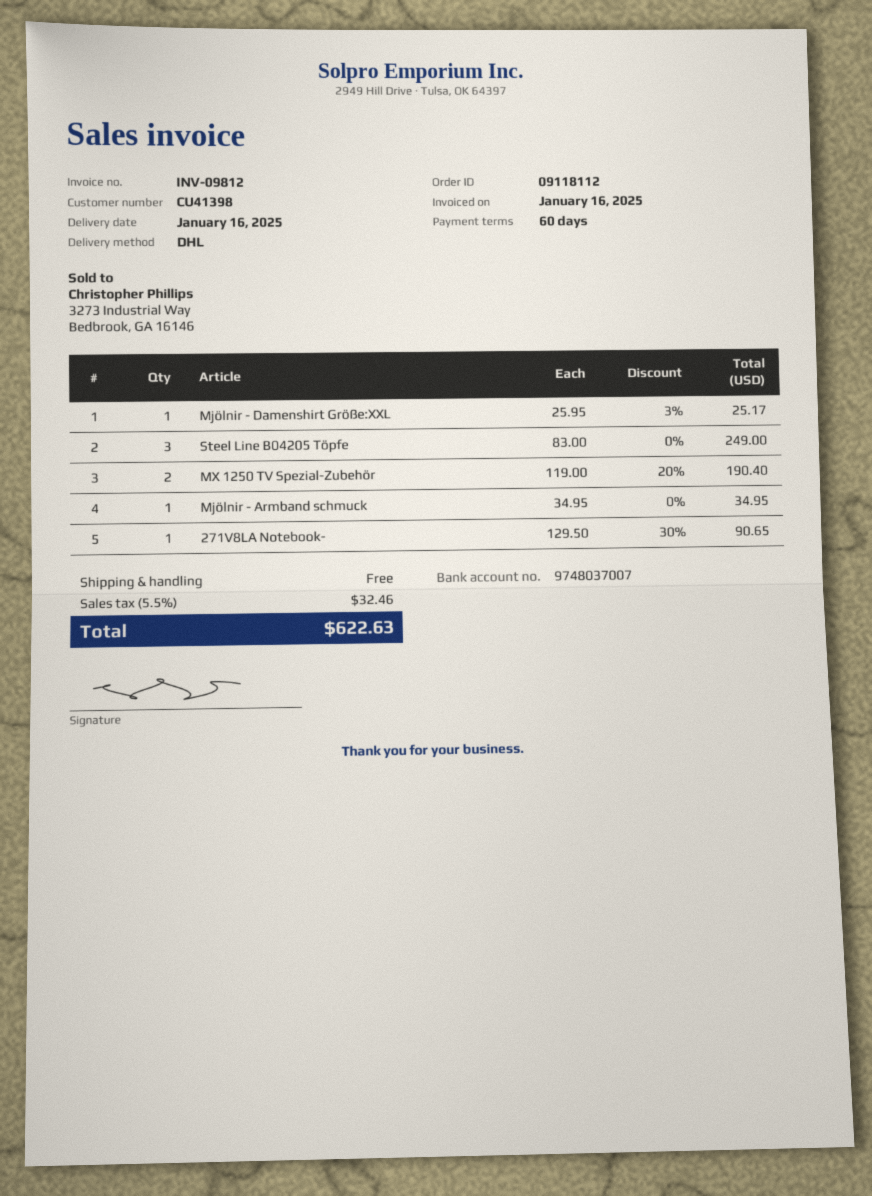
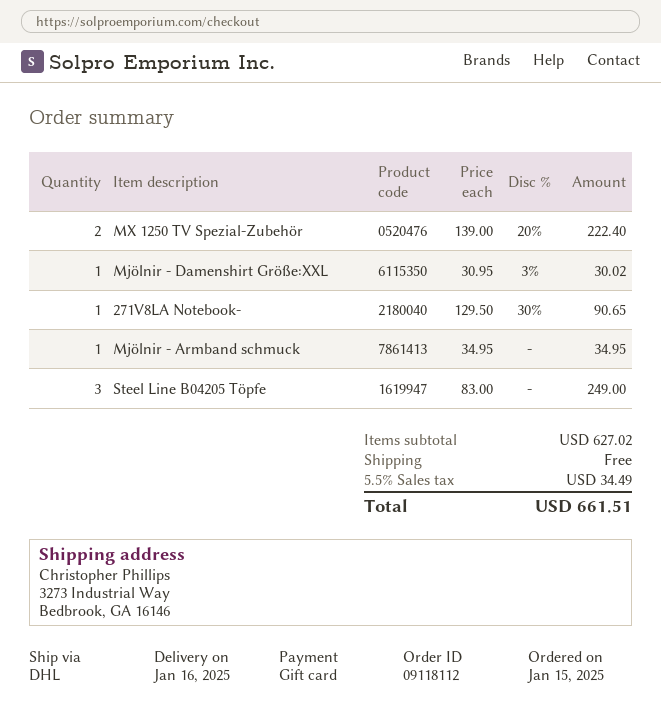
Mjölnir - Damenshirt Größe:XXL: 1 x 25.95 - 3% = 25.17 -> 1 x 30.95 - 3% = 30.02
MX 1250 TV Spezial-Zubehör: 2 x 119.00 - 20% = 190.40 -> 2 x 139.00 - 20% = 222.40
tax: 5.5% = 32.46 -> 5.5% = 34.49
total: 622.63 -> 661.51

